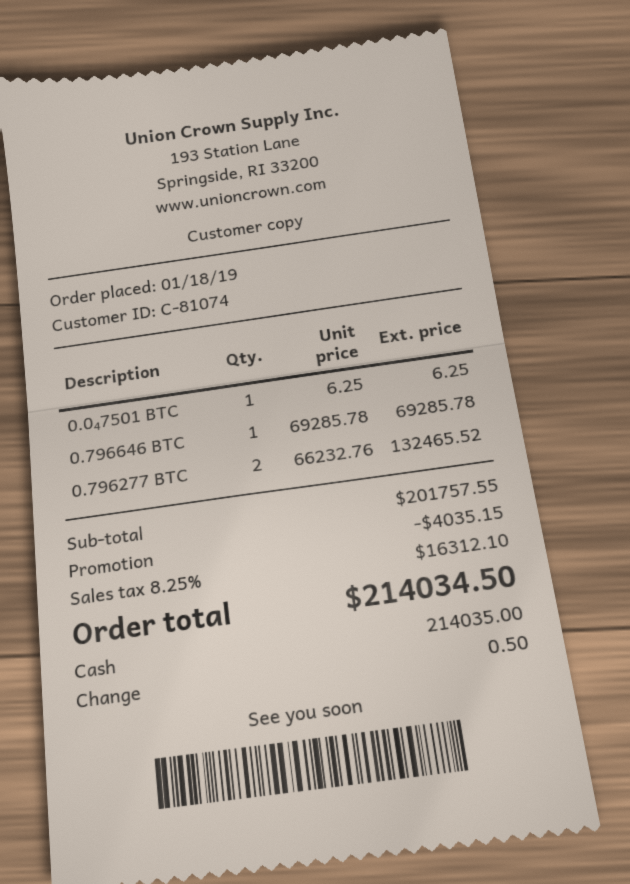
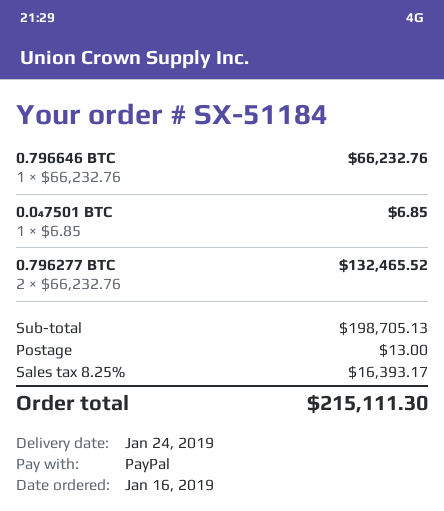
order date: 2019-01-18 -> 2019-01-16
payment method: cash -> PayPal
0.0₄7501 BTC: 1 x 6.25 = 6.25 -> 1 x 6.85 = 6.85
0.796646 BTC: 1 x 69285.78 = 69285.78 -> 1 x 66232.76 = 66232.76
subtotal: 201757.55 -> 198705.13
discount: 4035.15 -> none
shipping: none -> 13.00
tax: 8.25% = 16312.10 -> 8.25% = 16393.17
total: 214034.50 -> 215111.30

